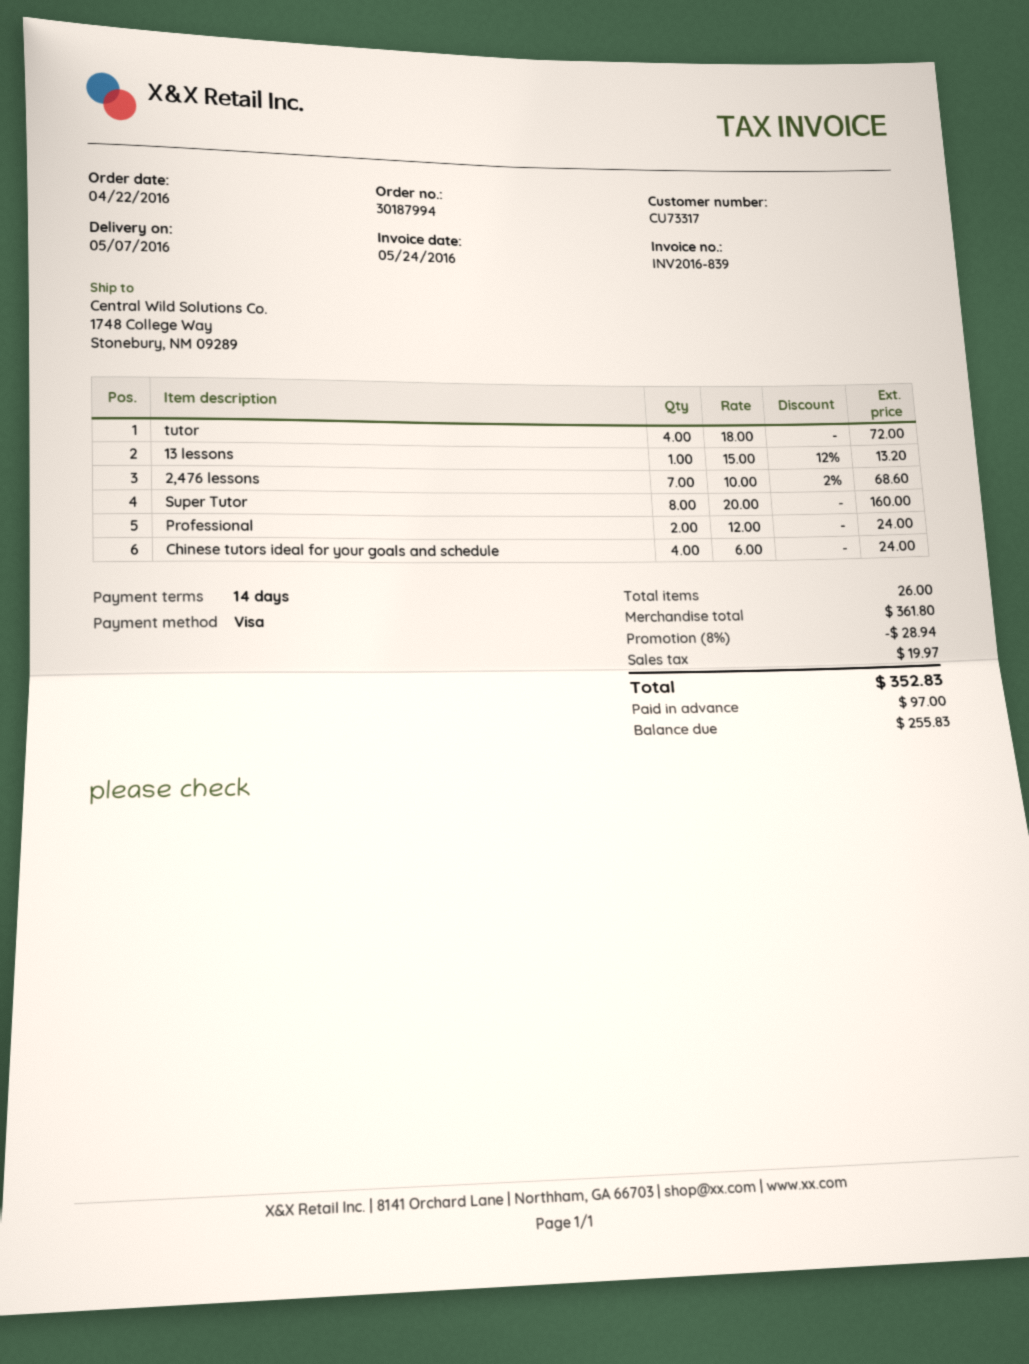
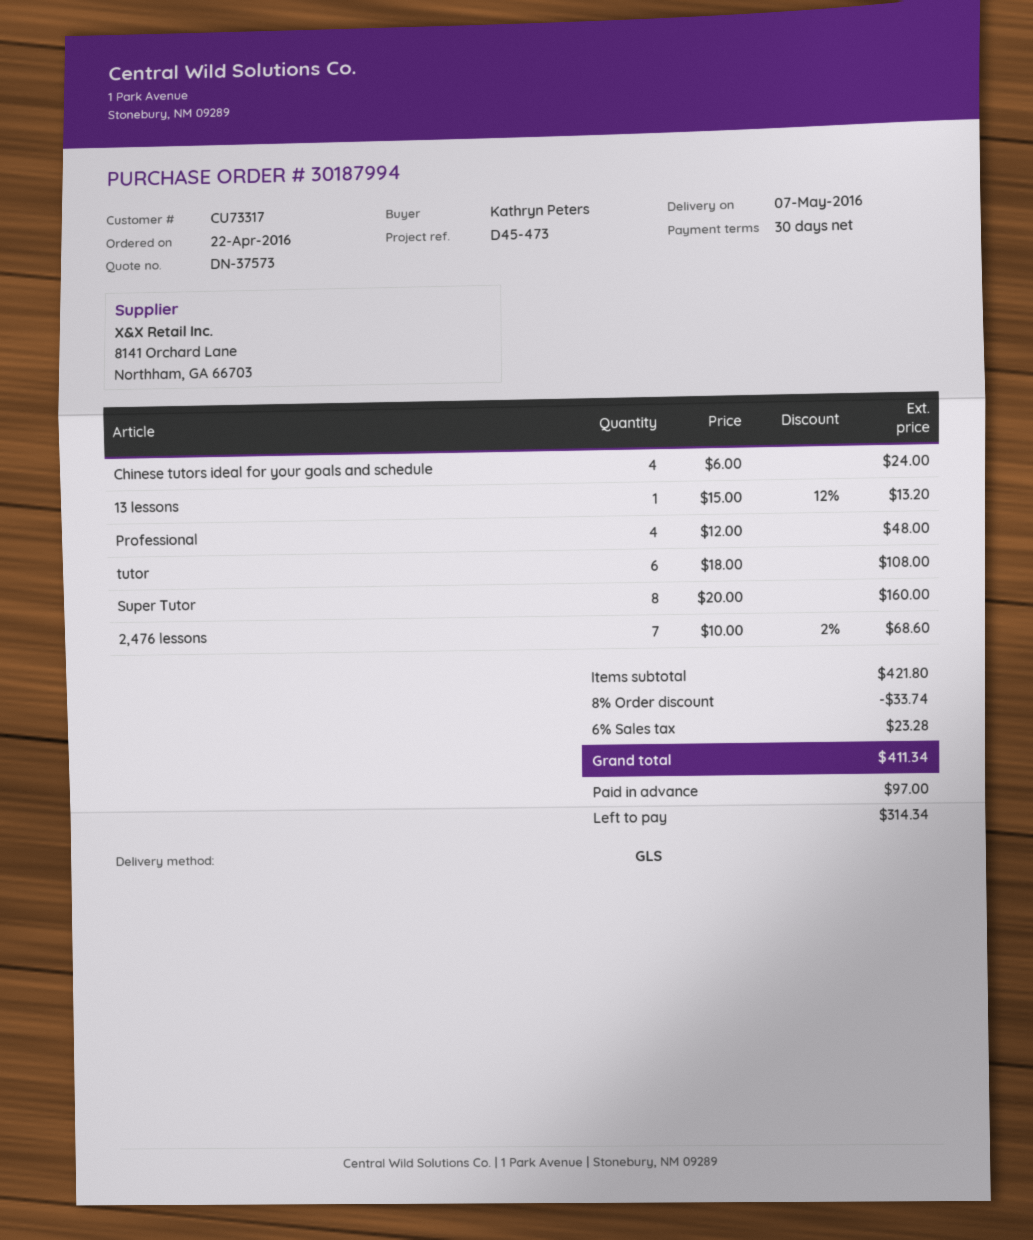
payment terms: 14 days -> 30 days
tutor: 4 x 18.00 = 72.00 -> 6 x 18.00 = 108.00
Professional: 2 x 12.00 = 24.00 -> 4 x 12.00 = 48.00
subtotal: 361.80 -> 421.80
discount: 8% = 28.94 -> 8% = 33.74
tax: 19.97 -> 23.28
total: 352.83 -> 411.34
balance: 255.83 -> 314.34

